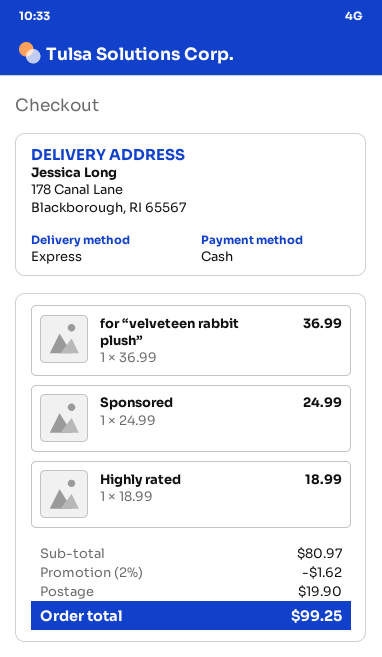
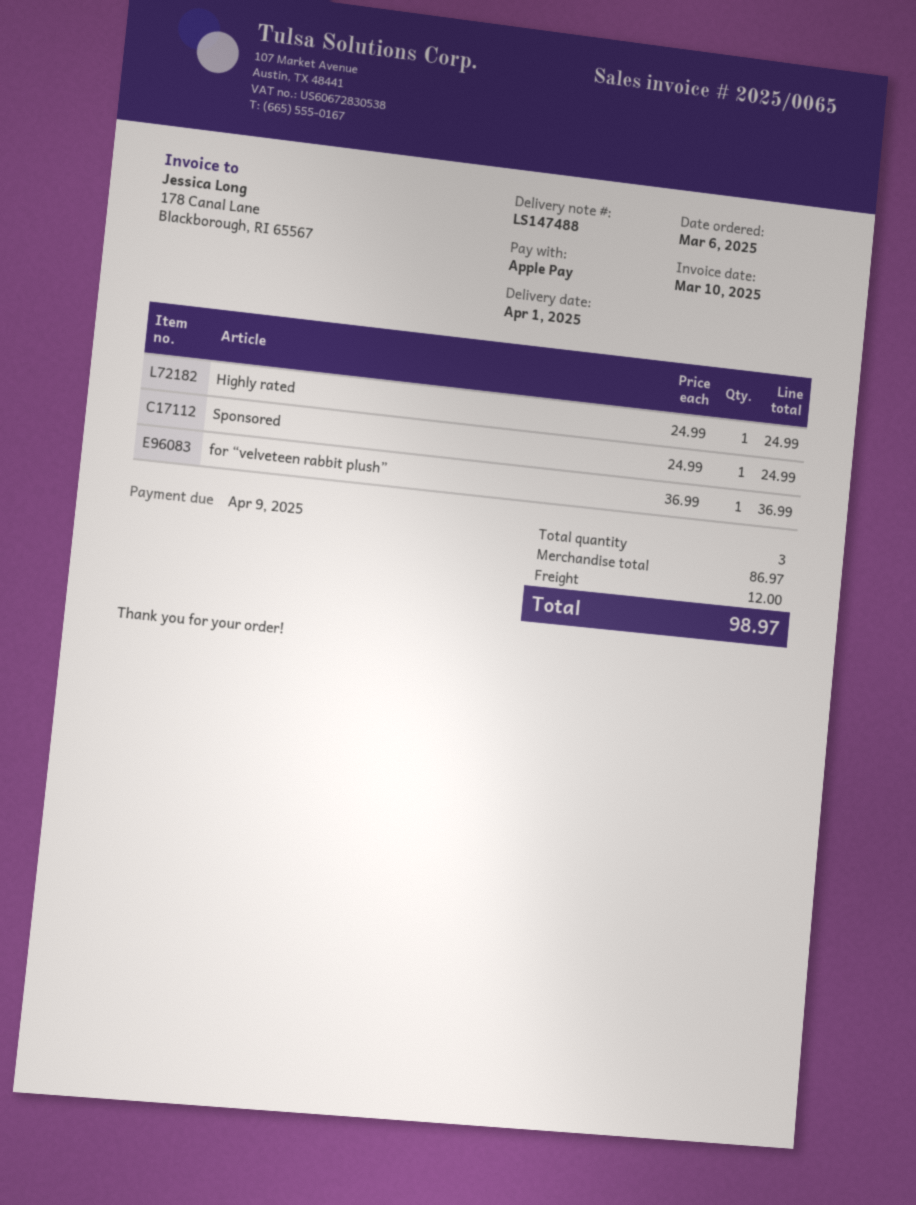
payment method: cash -> Apple Pay
Highly rated: 1 x 18.99 = 18.99 -> 1 x 24.99 = 24.99
subtotal: 80.97 -> 86.97
discount: 2% = 1.62 -> none
shipping: 19.90 -> 12.00
total: 99.25 -> 98.97

